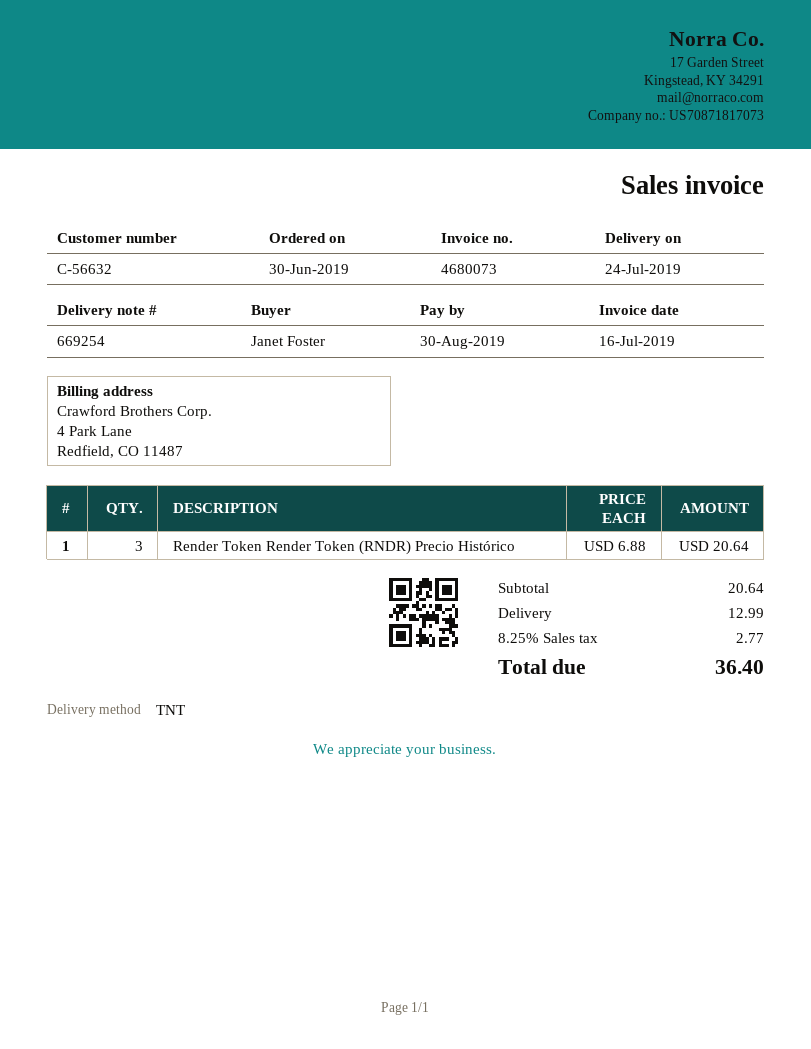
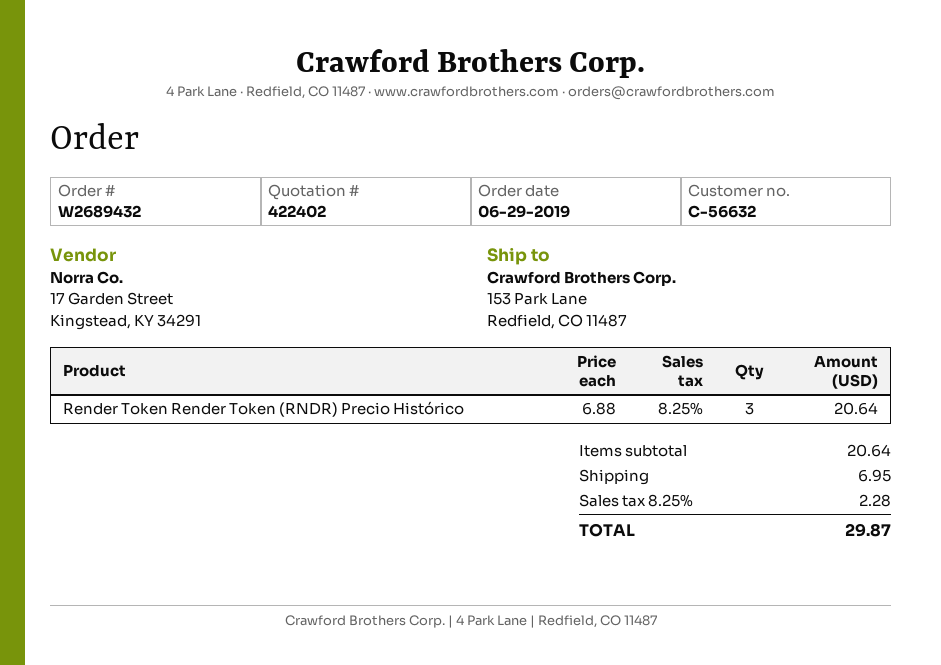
order date: 2019-06-30 -> 2019-06-29
shipping: 12.99 -> 6.95
tax: 8.25% = 2.77 -> 8.25% = 2.28
total: 36.40 -> 29.87

